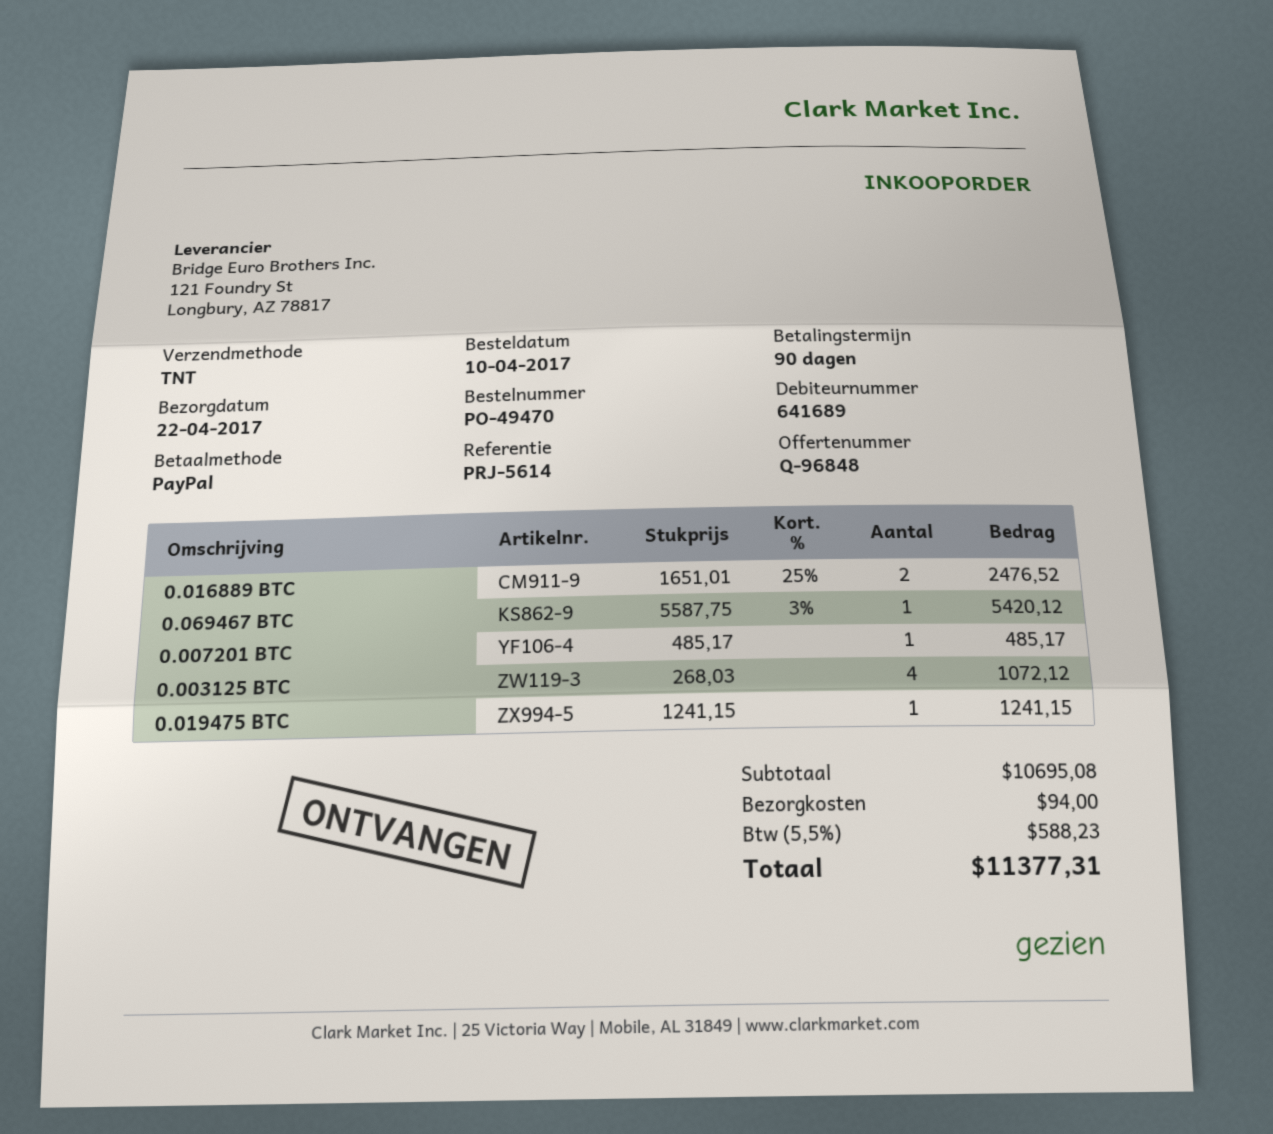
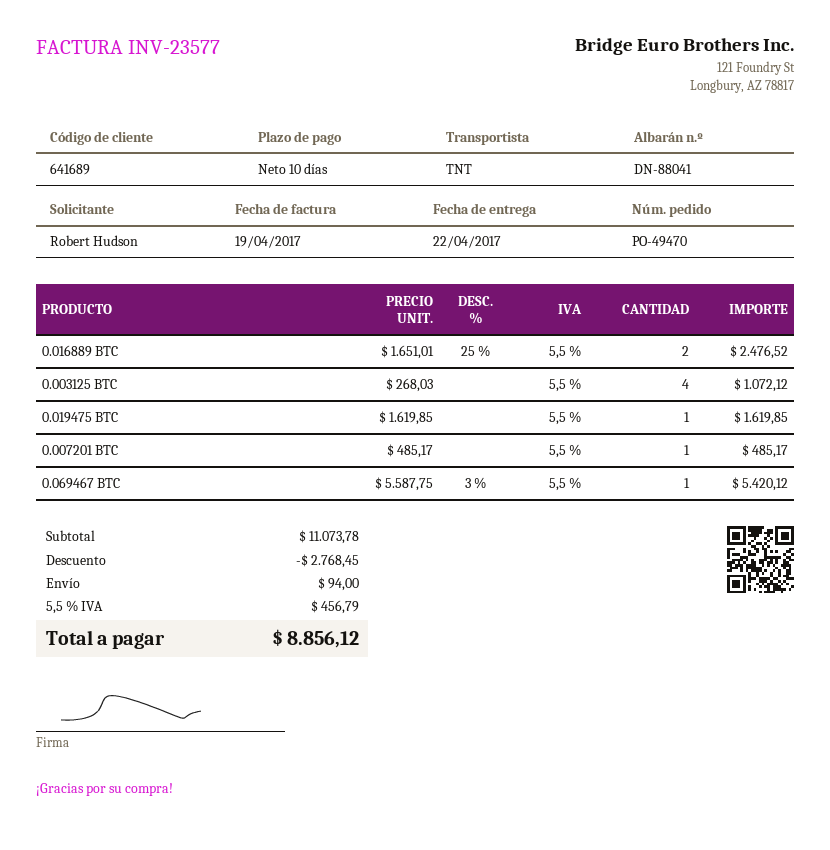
payment terms: 90 days -> 10 days
0.019475 BTC: 1 x 1241.15 = 1241.15 -> 1 x 1619.85 = 1619.85
subtotal: 10695.08 -> 11073.78
discount: none -> 2768.45
tax: 5.5% = 588.23 -> 5.5% = 456.79
total: 11377.31 -> 8856.12

